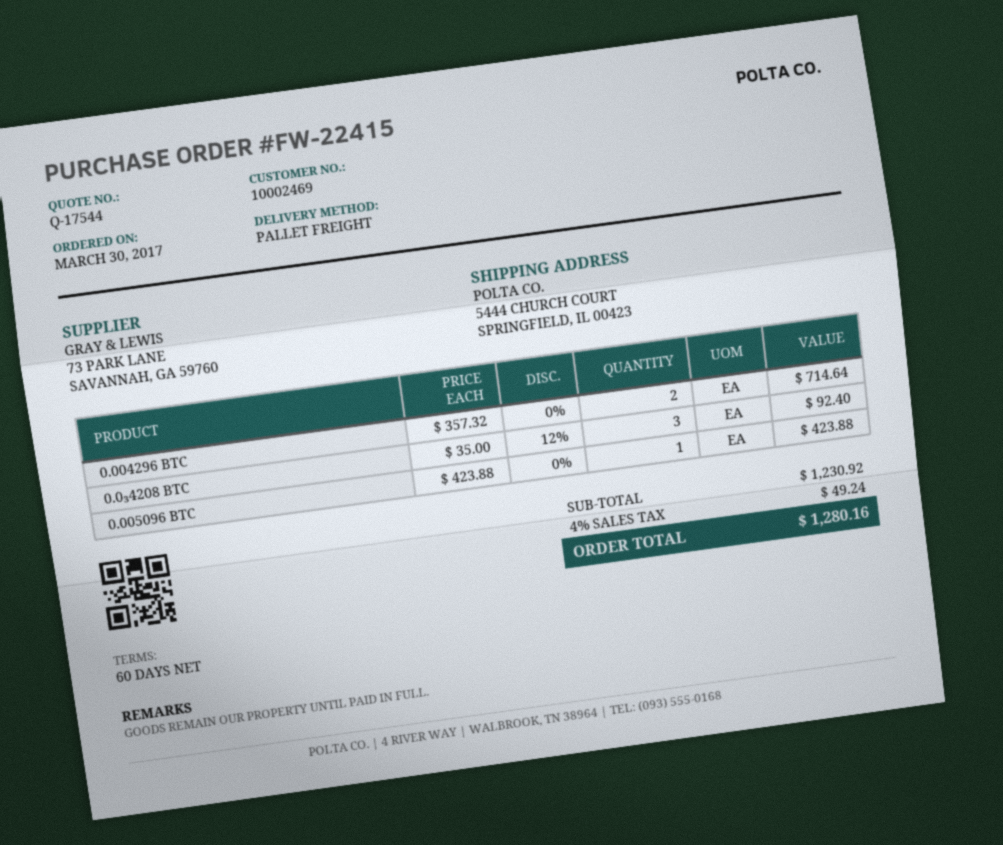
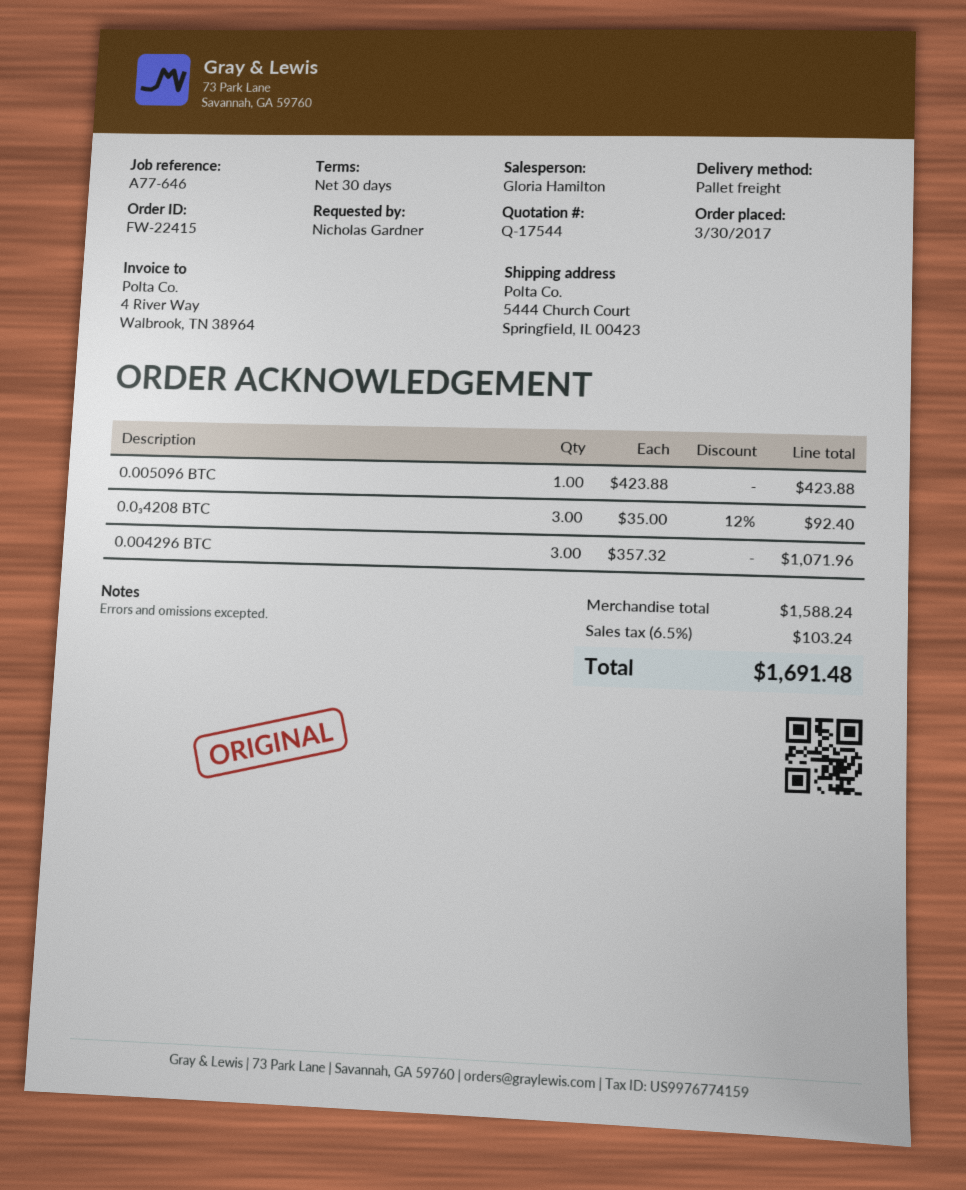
payment terms: 60 days -> 30 days
0.004296 BTC: 2 x 357.32 = 714.64 -> 3 x 357.32 = 1071.96
subtotal: 1230.92 -> 1588.24
tax: 4% = 49.24 -> 6.5% = 103.24
total: 1280.16 -> 1691.48

